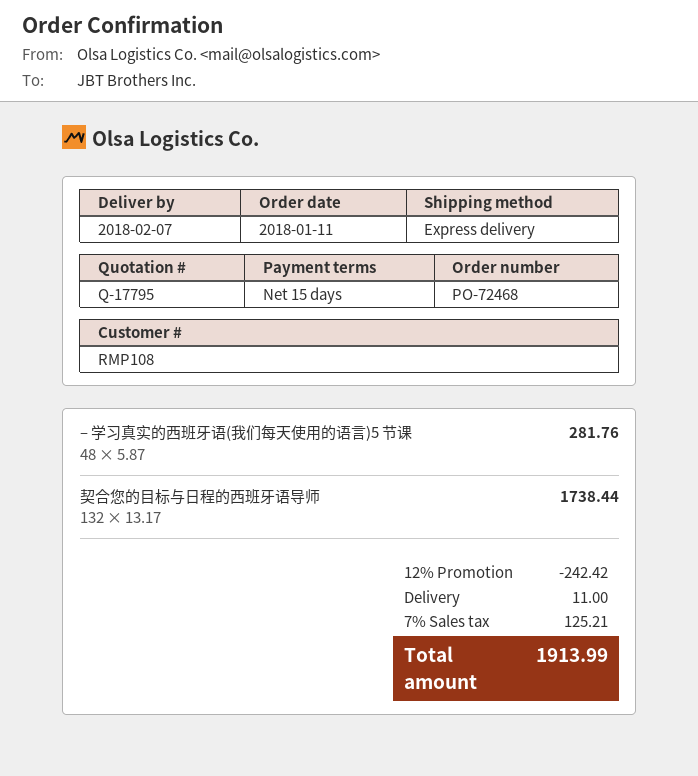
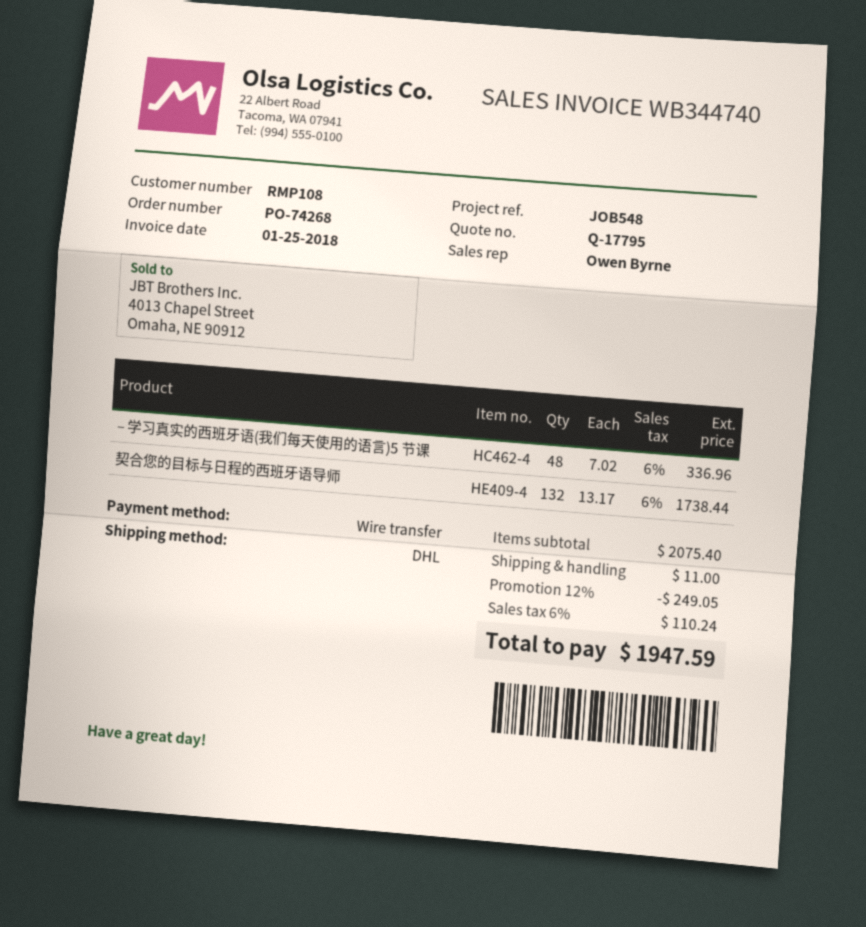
order number: PO-72468 -> PO-74268
shipping method: express -> DHL
– 学习真实的西班牙语(我们每天使用的语言)5 节课: 48 x 5.87 = 281.76 -> 48 x 7.02 = 336.96
discount: 12% = 242.42 -> 12% = 249.05
tax: 7% = 125.21 -> 6% = 110.24
total: 1913.99 -> 1947.59

